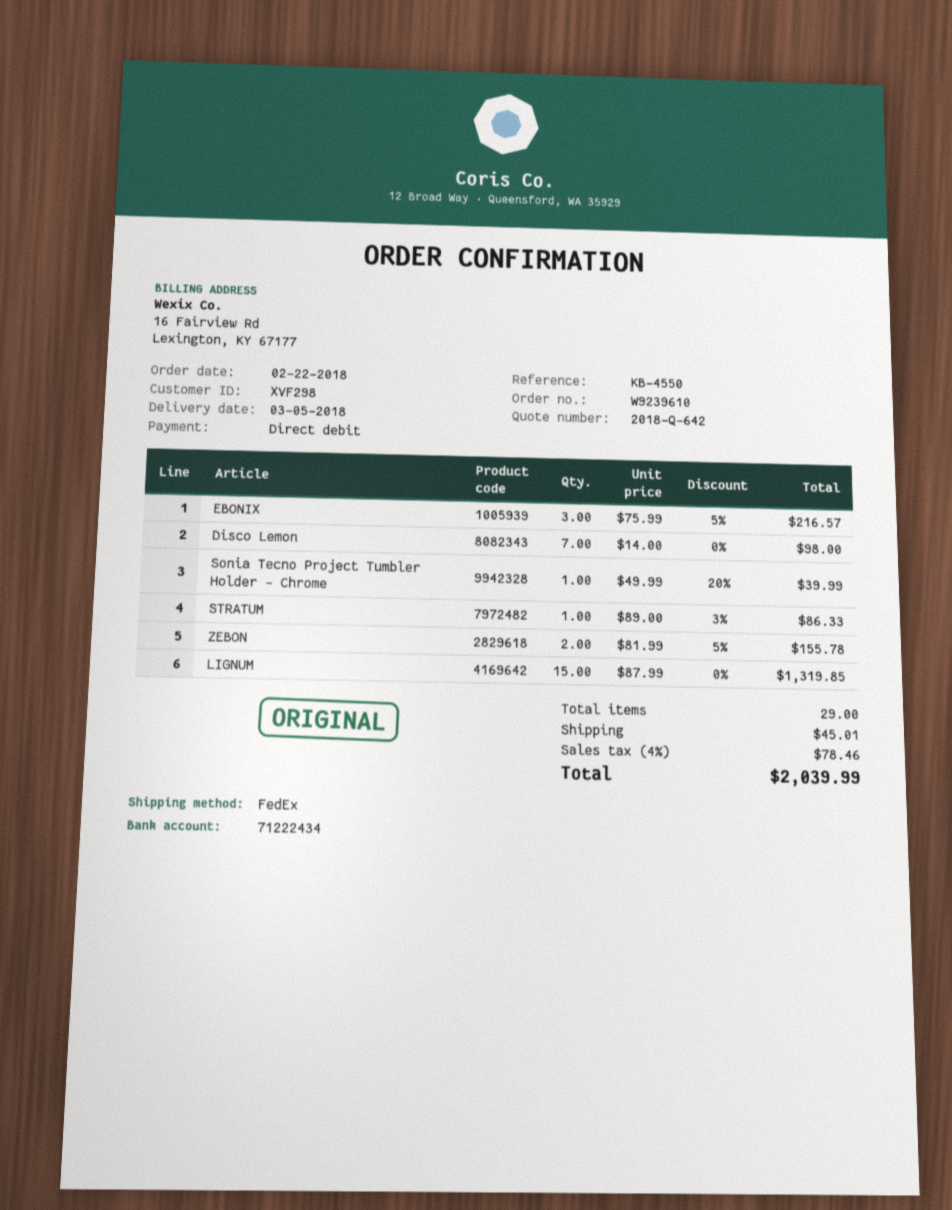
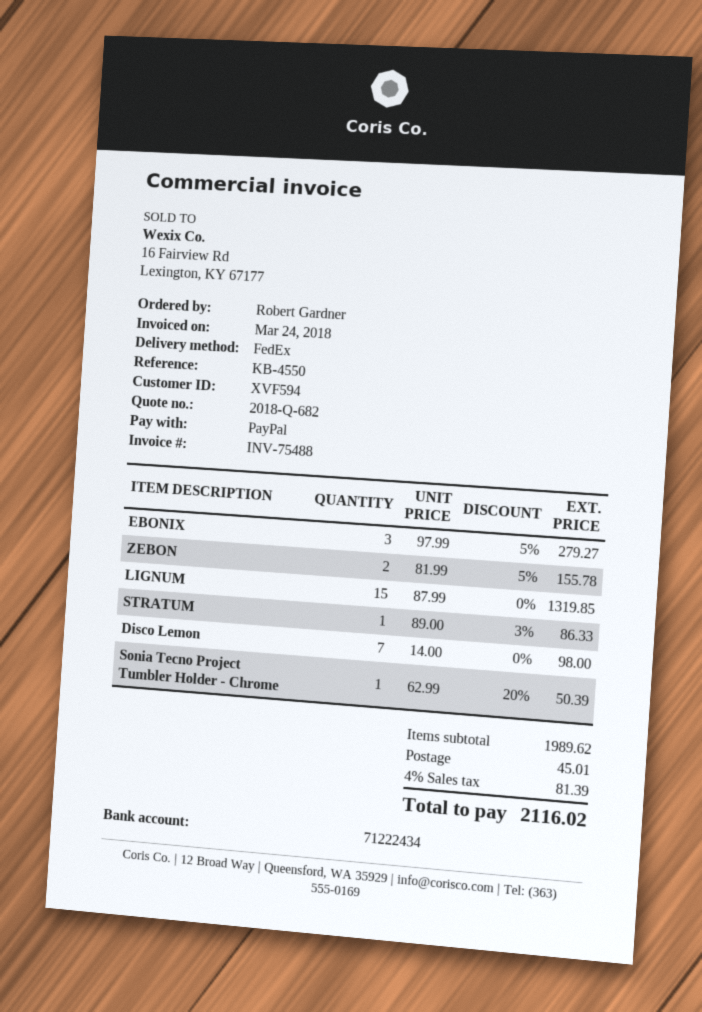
quote number: 2018-Q-642 -> 2018-Q-682
customer number: XVF298 -> XVF594
payment method: direct debit -> PayPal
EBONIX: 3 x 75.99 - 5% = 216.57 -> 3 x 97.99 - 5% = 279.27
Sonia Tecno Project Tumbler Holder - Chrome: 1 x 49.99 - 20% = 39.99 -> 1 x 62.99 - 20% = 50.39
tax: 4% = 78.46 -> 4% = 81.39
total: 2039.99 -> 2116.02

